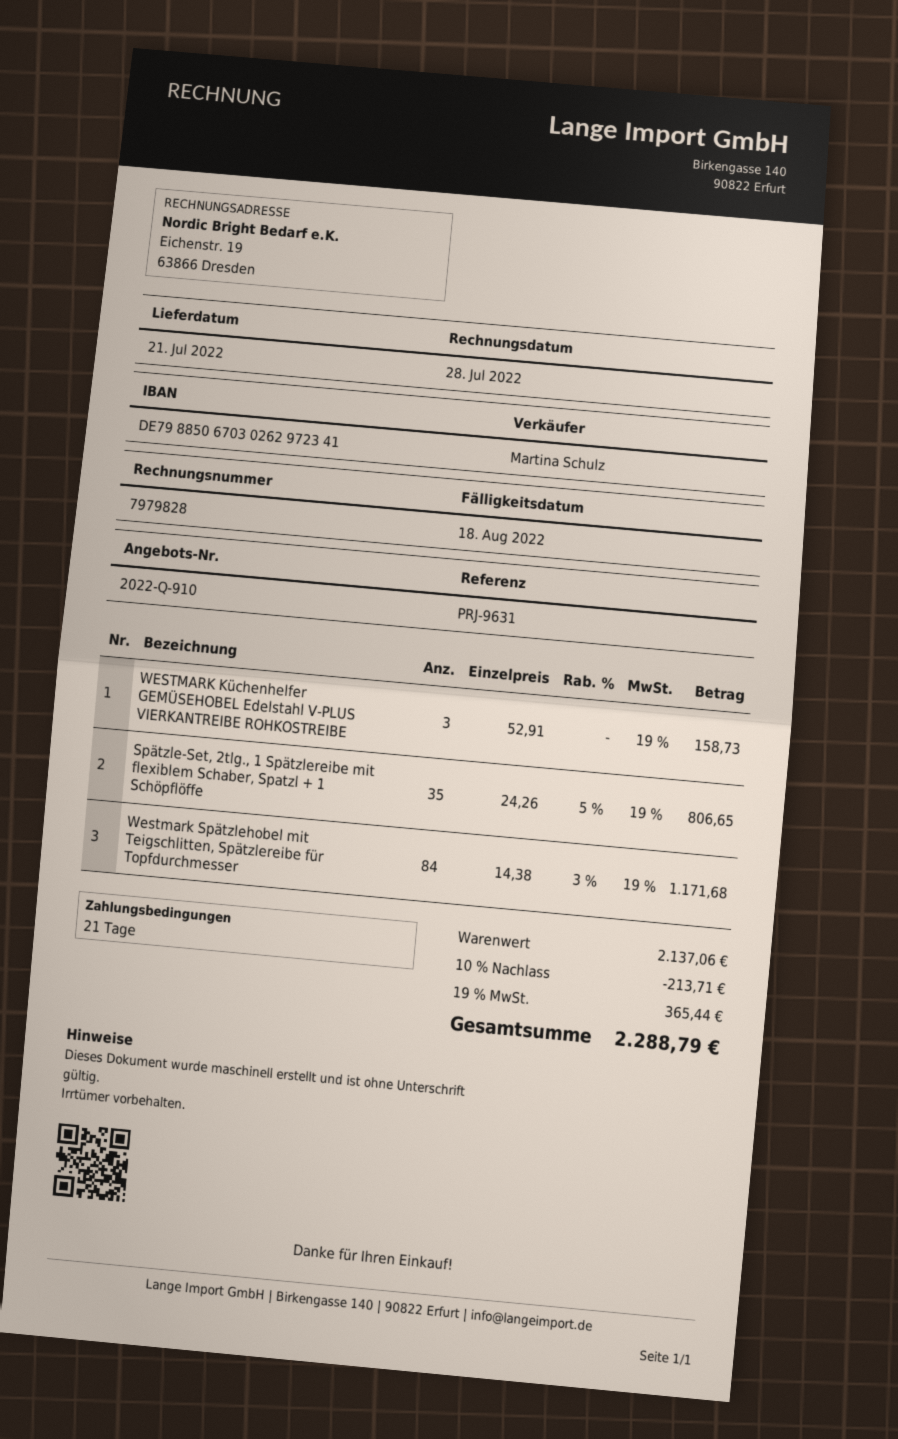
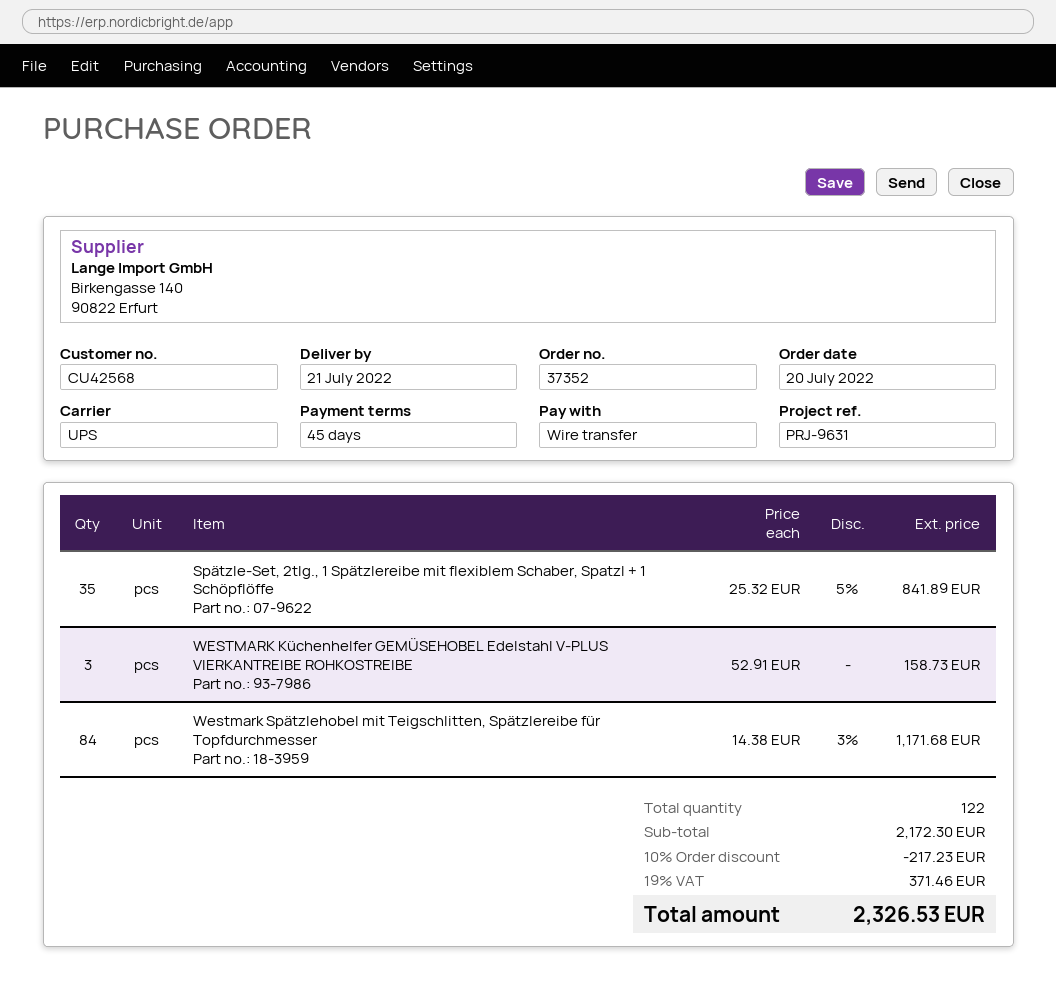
payment terms: 21 days -> 45 days
Spätzle-Set, 2tlg., 1 Spätzlereibe mit flexiblem Schaber, Spatzl + 1 Schöpflöffe: 35 x 24.26 - 5% = 806.65 -> 35 x 25.32 - 5% = 841.89
subtotal: 2137.06 -> 2172.30
discount: 10% = 213.71 -> 10% = 217.23
tax: 19% = 365.44 -> 19% = 371.46
total: 2288.79 -> 2326.53

